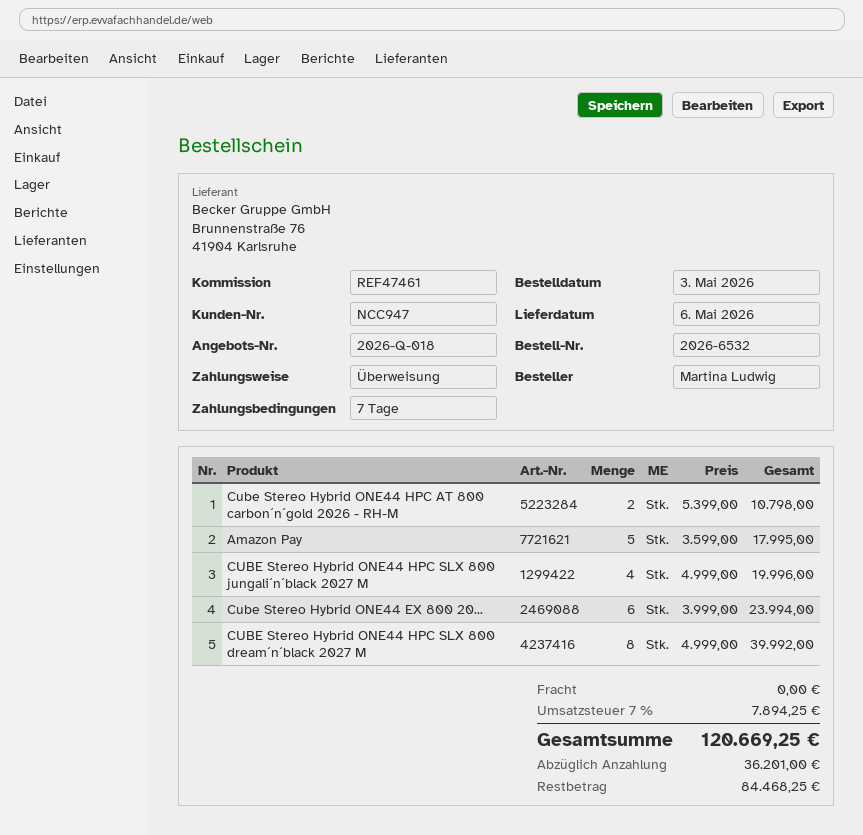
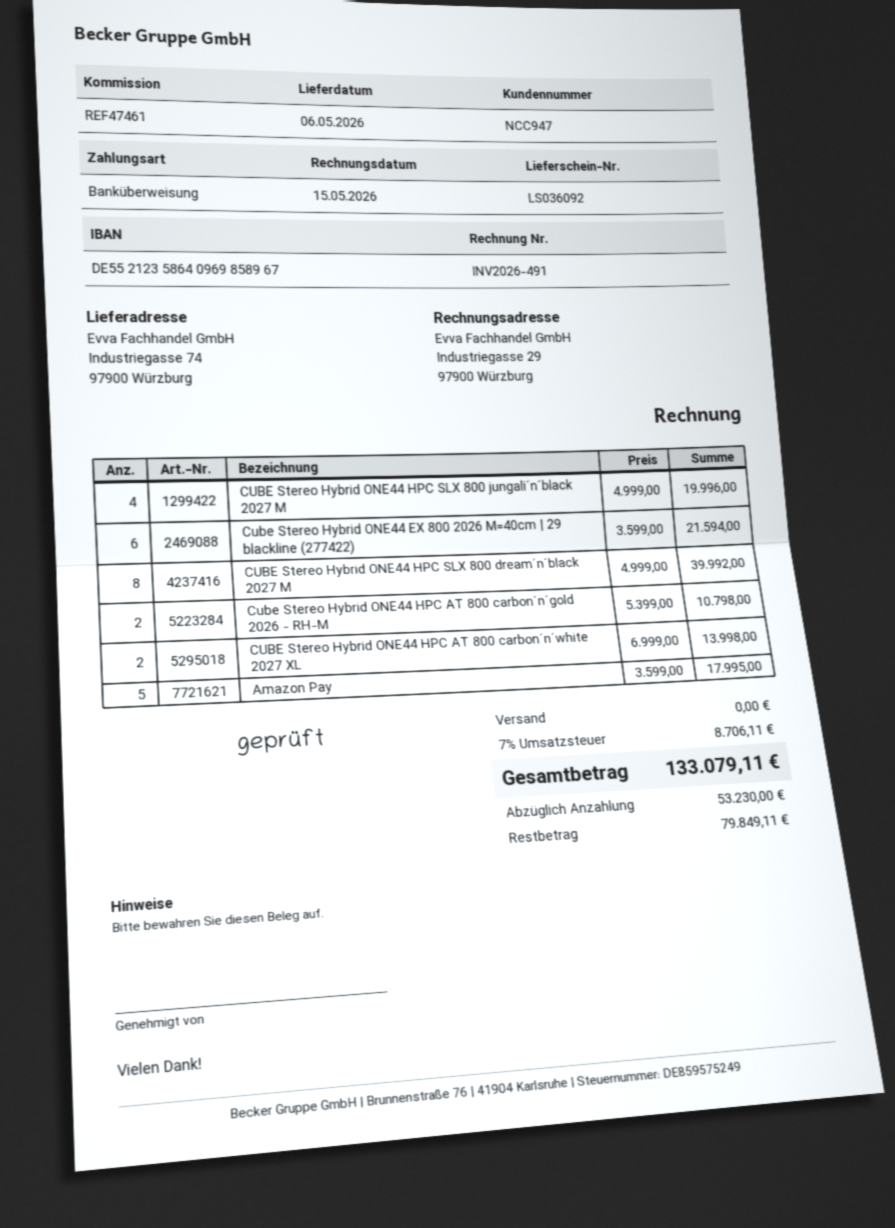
Cube Stereo Hybrid ONE44 EX 800 20...: 6 x 3999.00 = 23994.00 -> 6 x 3599.00 = 21594.00
CUBE Stereo Hybrid ONE44 HPC AT 800 carbon´n´white 2027 XL: none -> 2 x 6999.00 = 13998.00
tax: 7% = 7894.25 -> 7% = 8706.11
total: 120669.25 -> 133079.11
deposit: 36201.00 -> 53230.00
balance: 84468.25 -> 79849.11

